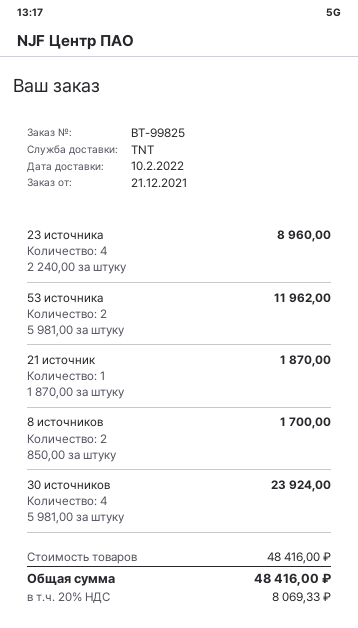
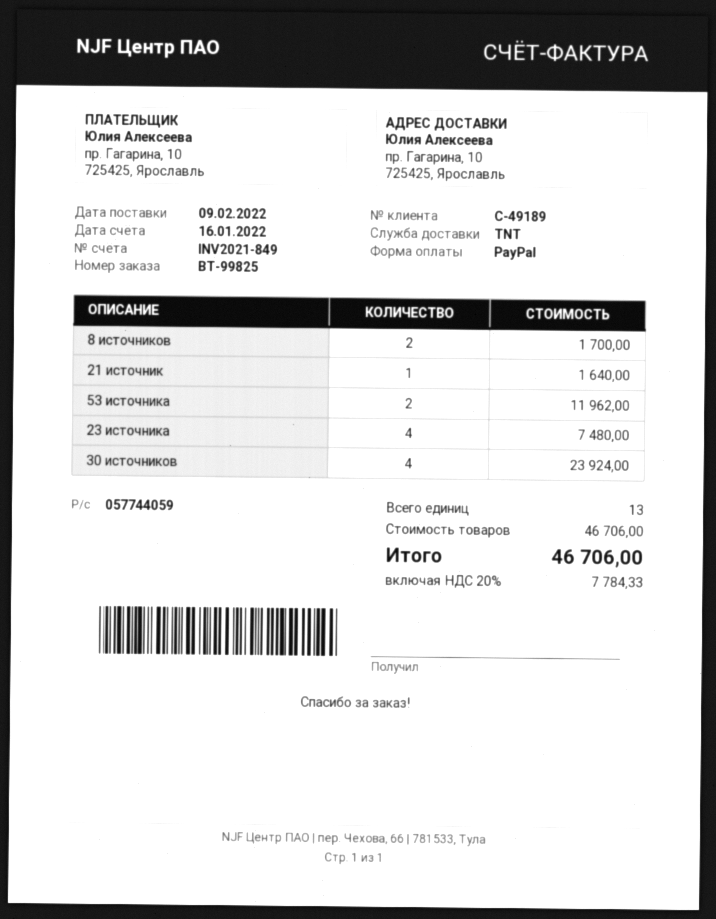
delivery date: 2022-02-10 -> 2022-02-09
23 источника: 4 for 8960.00 -> 4 for 7480.00
21 источник: 1 for 1870.00 -> 1 for 1640.00
subtotal: 48416.00 -> 46706.00
tax: 20% = 8069.33 -> 20% = 7784.33
total: 48416.00 -> 46706.00

